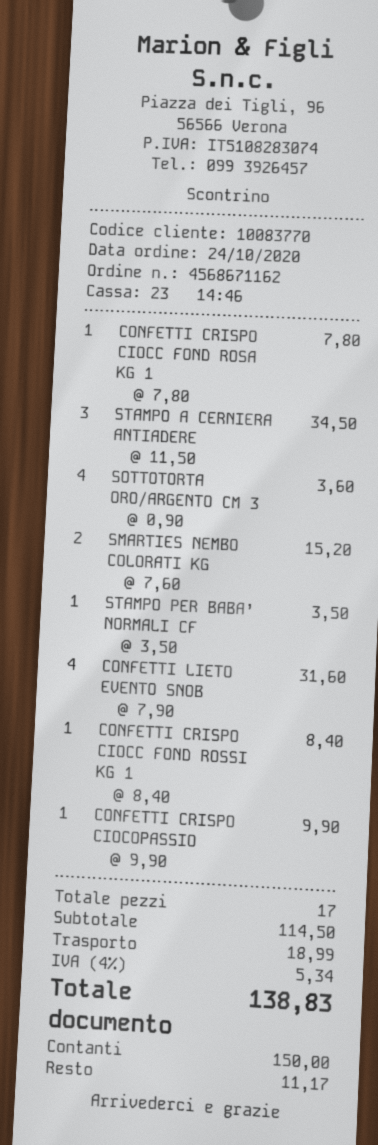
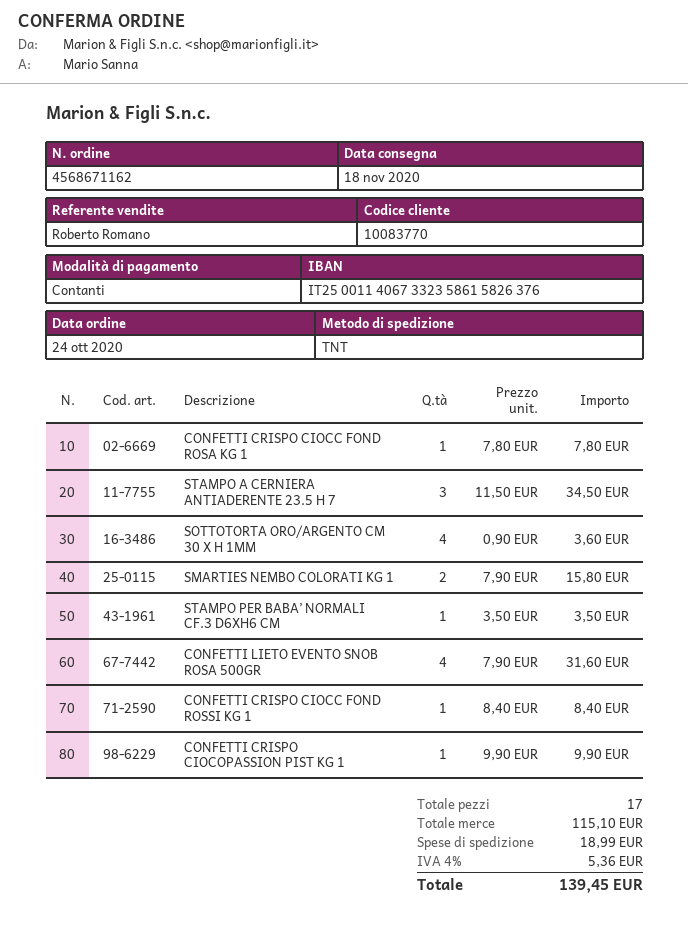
SMARTIES NEMBO COLORATI KG: 2 x 7.60 = 15.20 -> 2 x 7.90 = 15.80
subtotal: 114.50 -> 115.10
tax: 4% = 5.34 -> 4% = 5.36
total: 138.83 -> 139.45

